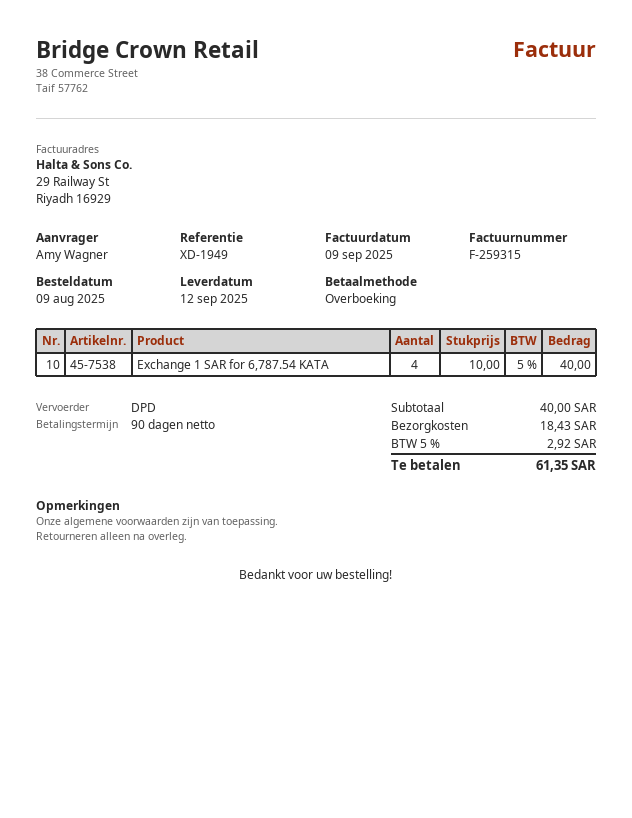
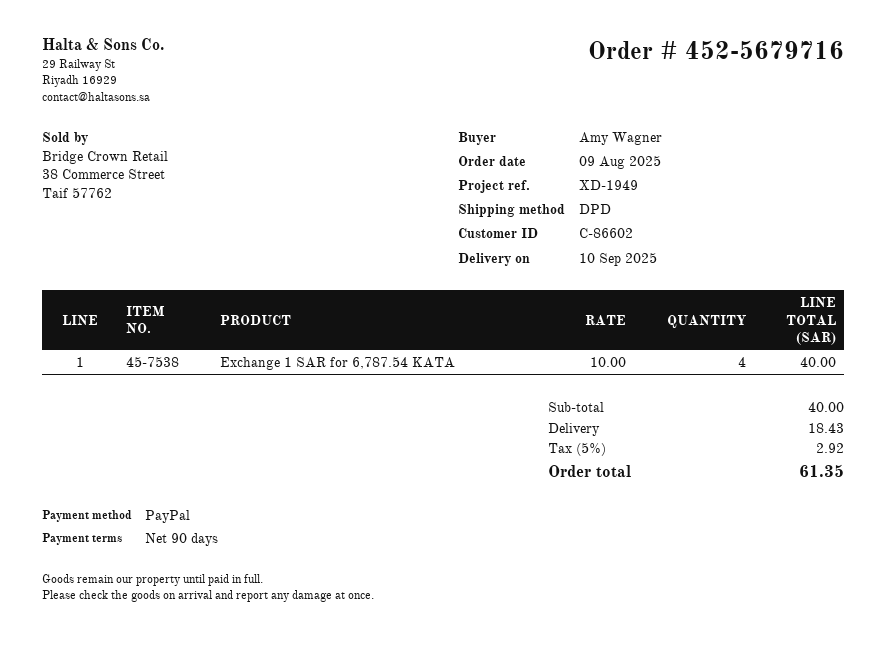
delivery date: 2025-09-12 -> 2025-09-10
payment method: bank transfer -> PayPal

